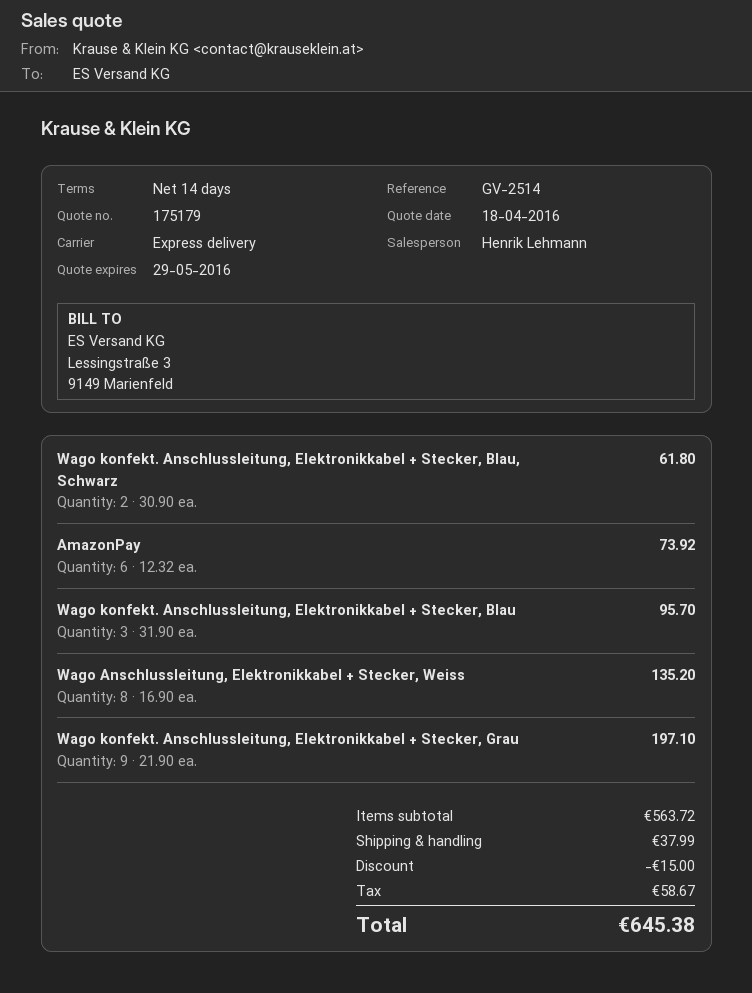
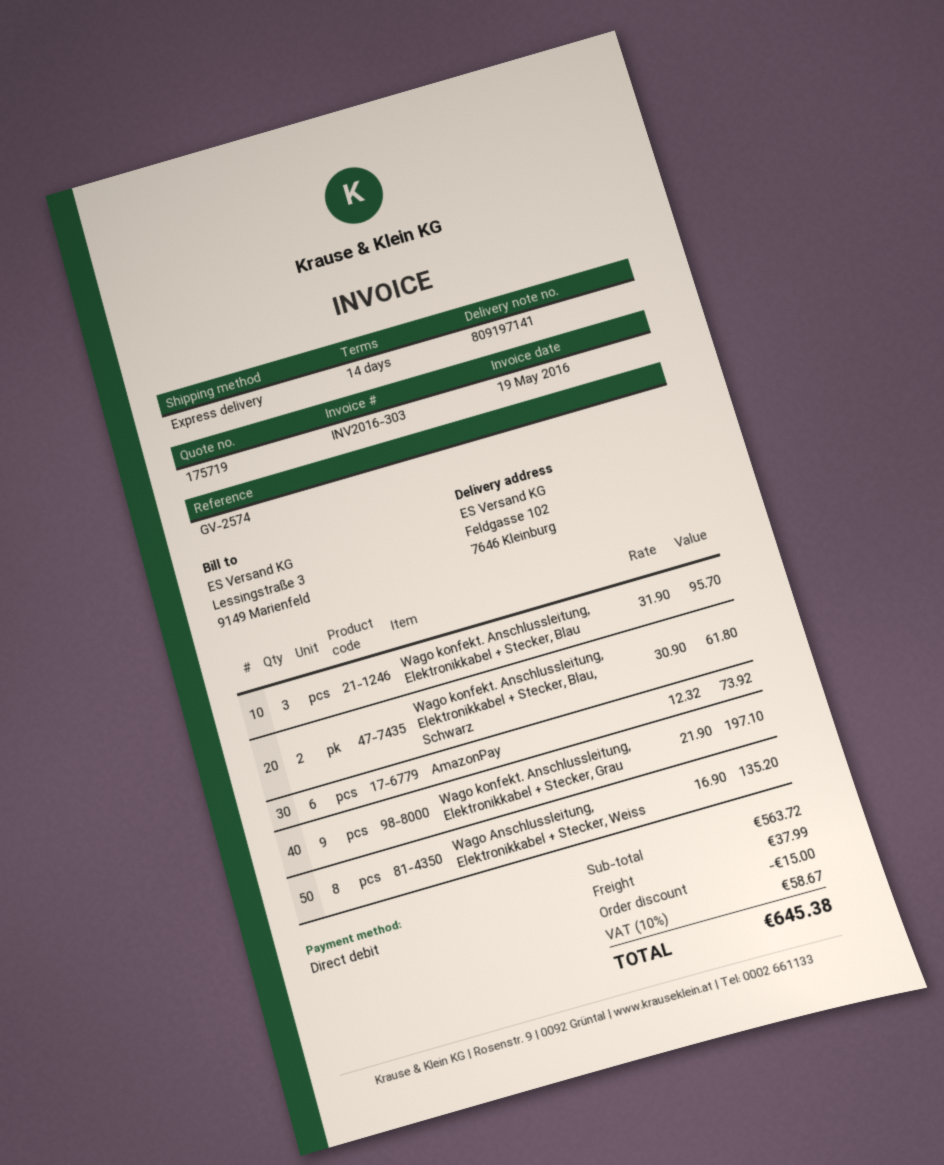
quote number: 175179 -> 175719
reference: GV-2514 -> GV-2574

